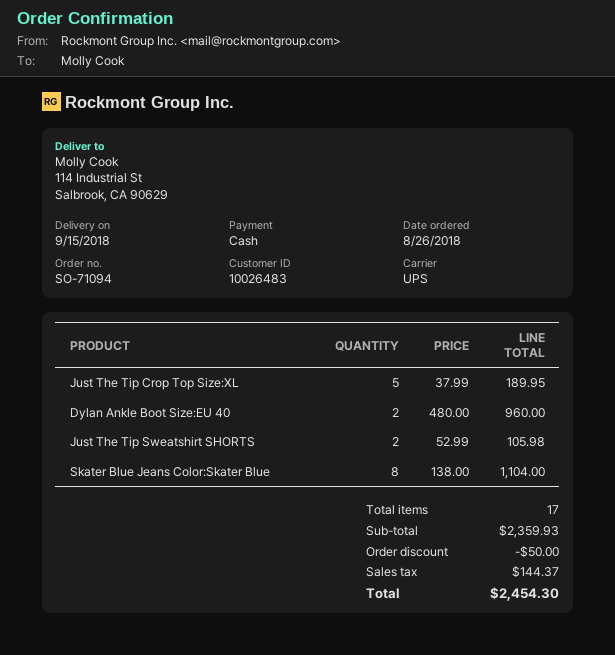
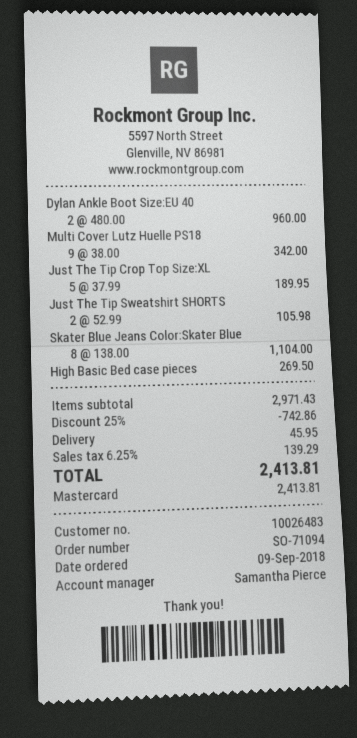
order date: 2018-08-26 -> 2018-09-09
payment method: cash -> Mastercard
Multi Cover Lutz Huelle PS18: none -> 9 x 38.00 = 342.00
High Basic Bed case pieces: none -> 1 x 269.50 = 269.50
subtotal: 2359.93 -> 2971.43
discount: 50.00 -> 742.86
shipping: none -> 45.95
tax: 144.37 -> 139.29
total: 2454.30 -> 2413.81

